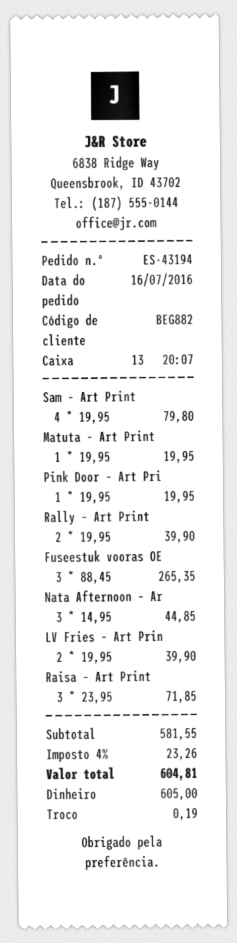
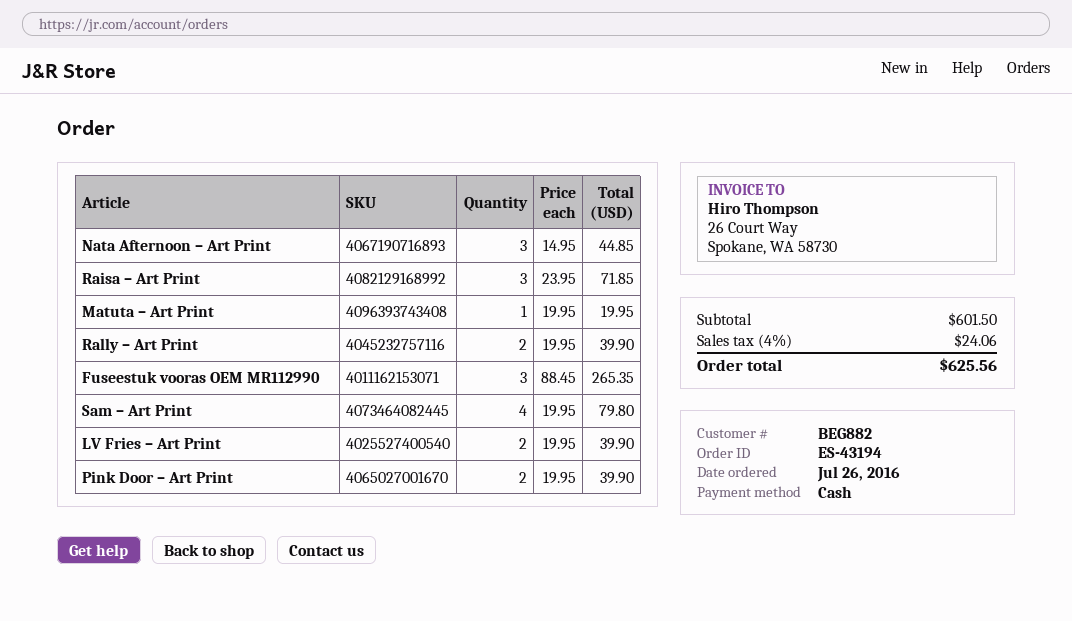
order date: 2016-07-16 -> 2016-07-26
Pink Door – Art Pri: 1 x 19.95 = 19.95 -> 2 x 19.95 = 39.90
subtotal: 581.55 -> 601.50
tax: 4% = 23.26 -> 4% = 24.06
total: 604.81 -> 625.56

